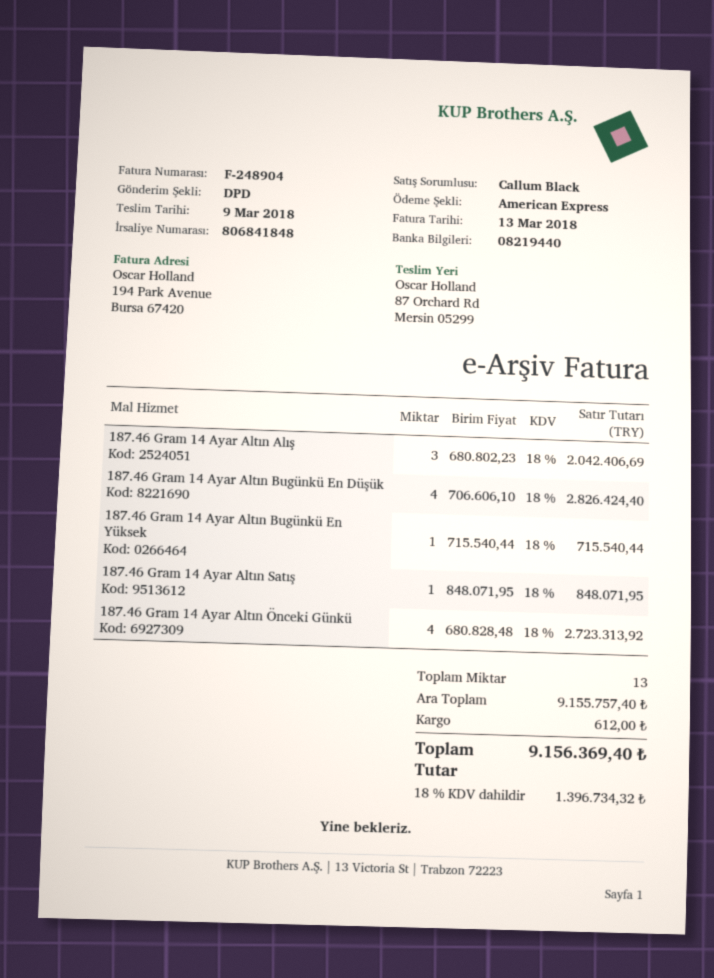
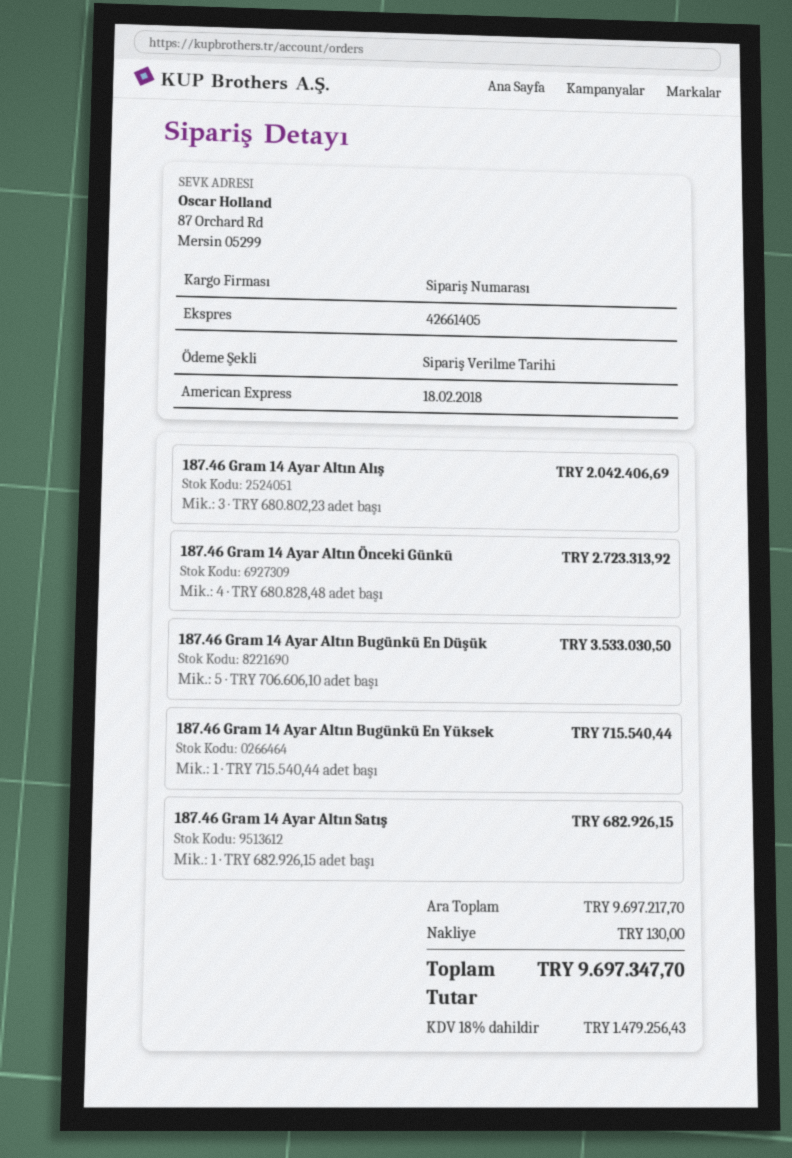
shipping method: DPD -> express
187.46 Gram 14 Ayar Altın Bugünkü En Düşük: 4 x 706606.10 = 2826424.40 -> 5 x 706606.10 = 3533030.50
187.46 Gram 14 Ayar Altın Satış: 1 x 848071.95 = 848071.95 -> 1 x 682926.15 = 682926.15
subtotal: 9155757.40 -> 9697217.70
shipping: 612.00 -> 130.00
tax: 18% = 1396734.32 -> 18% = 1479256.43
total: 9156369.40 -> 9697347.70

